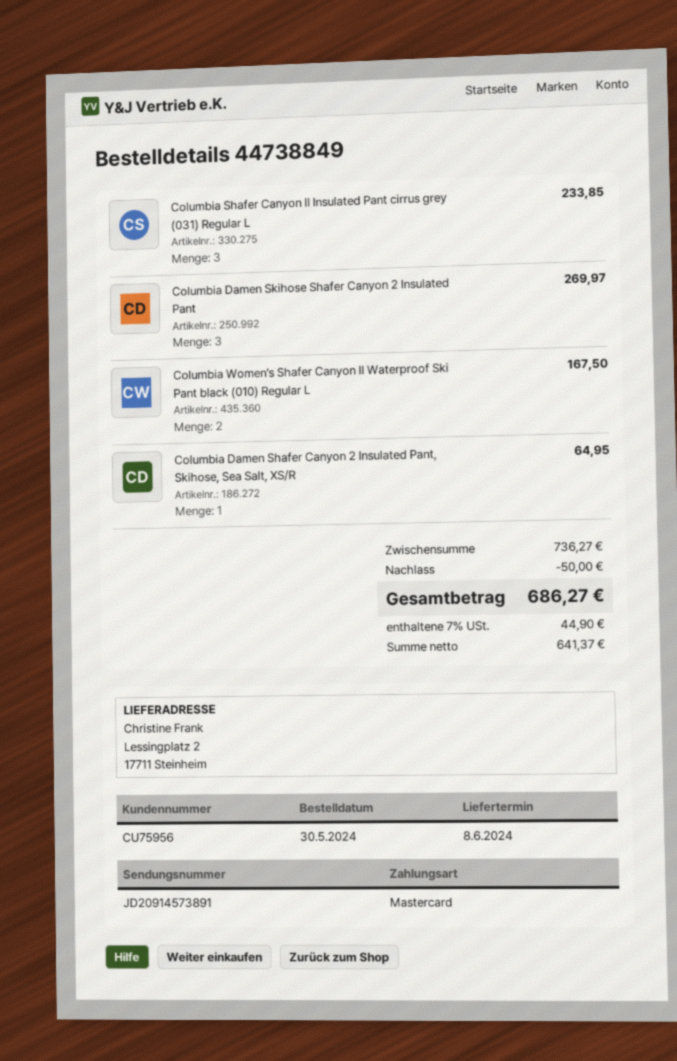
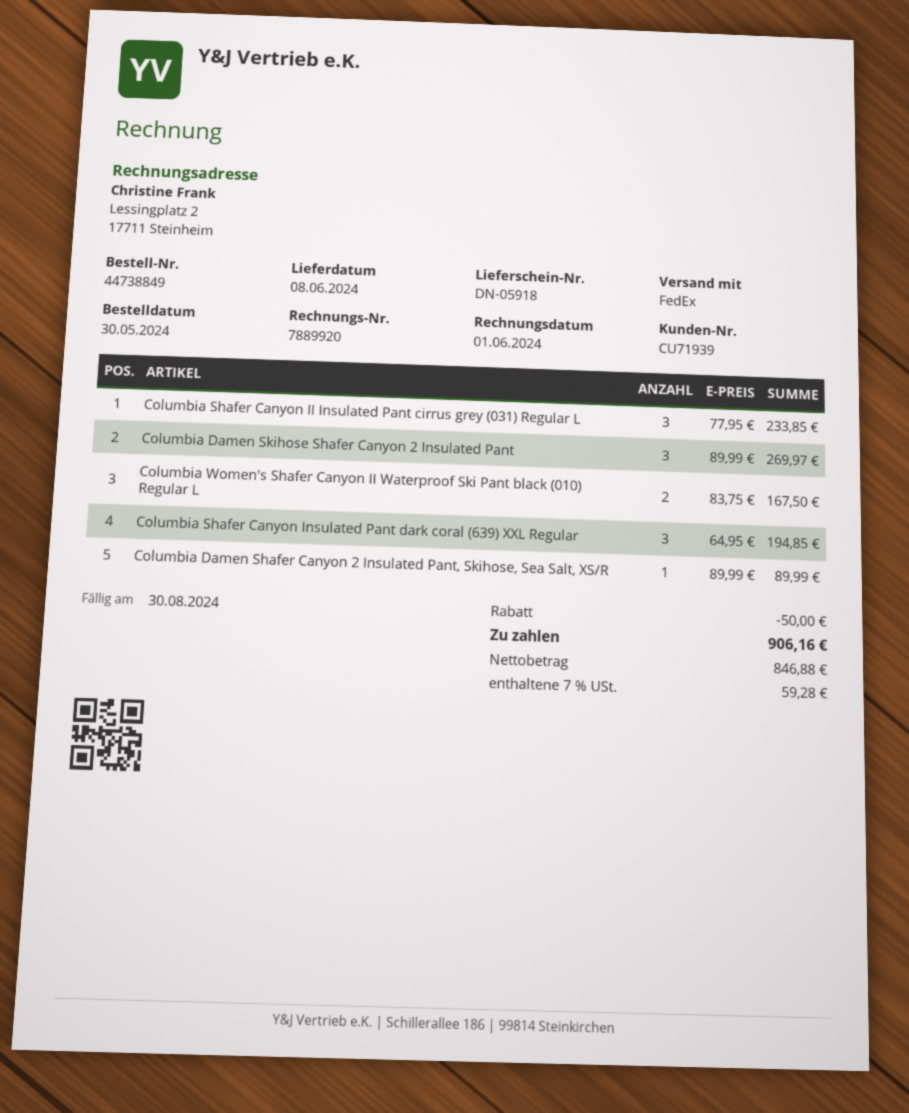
customer number: CU75956 -> CU71939
Columbia Damen Shafer Canyon 2 Insulated Pant, Skihose, Sea Salt, XS/R: 1 for 64.95 -> 1 for 89.99
Columbia Shafer Canyon Insulated Pant dark coral (639) XXL Regular: none -> 3 for 194.85
net: 641.37 -> 846.88
tax: 7% = 44.90 -> 7% = 59.28
total: 686.27 -> 906.16

